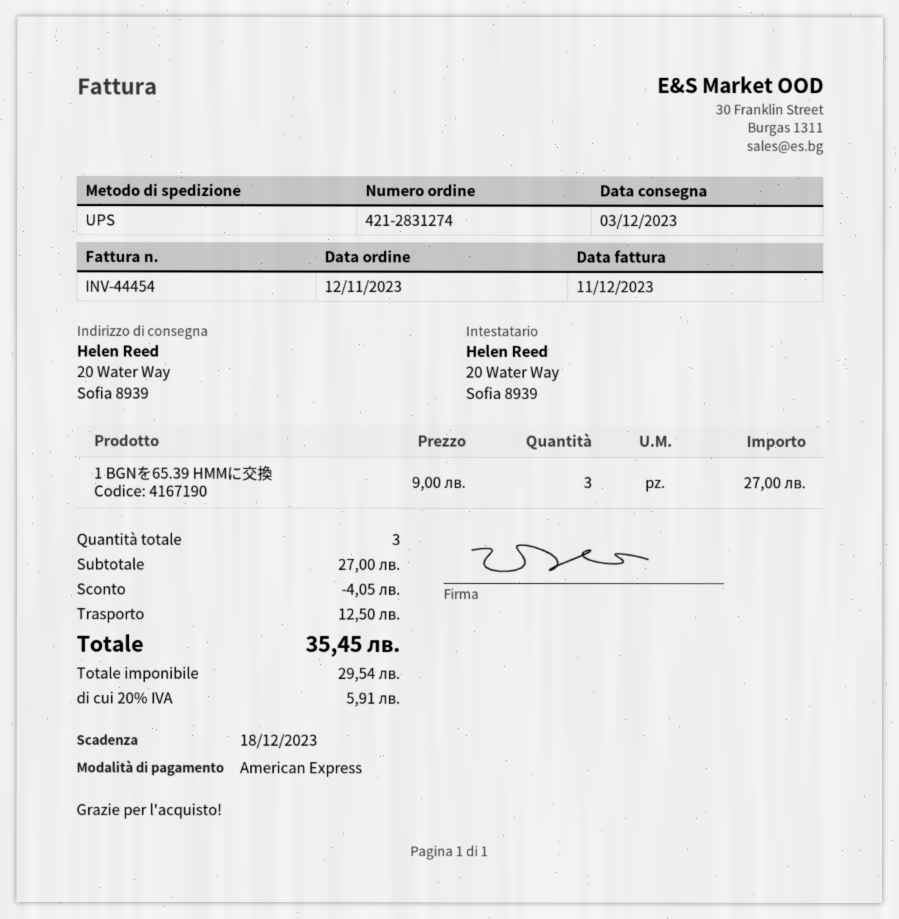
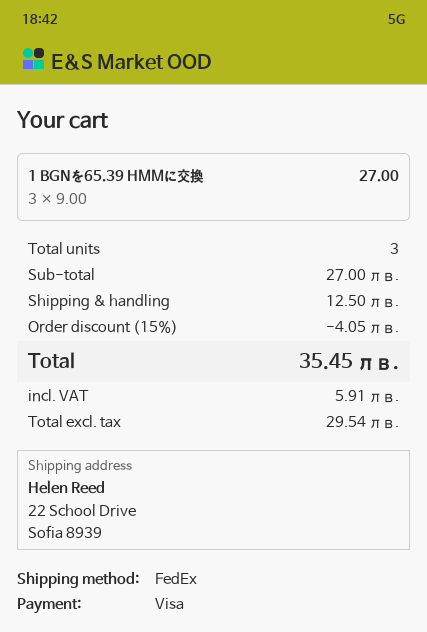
payment method: American Express -> Visa
shipping method: UPS -> FedEx
ship to: 20 Water Way, Sofia 8939 -> 22 School Drive, Sofia 8939

